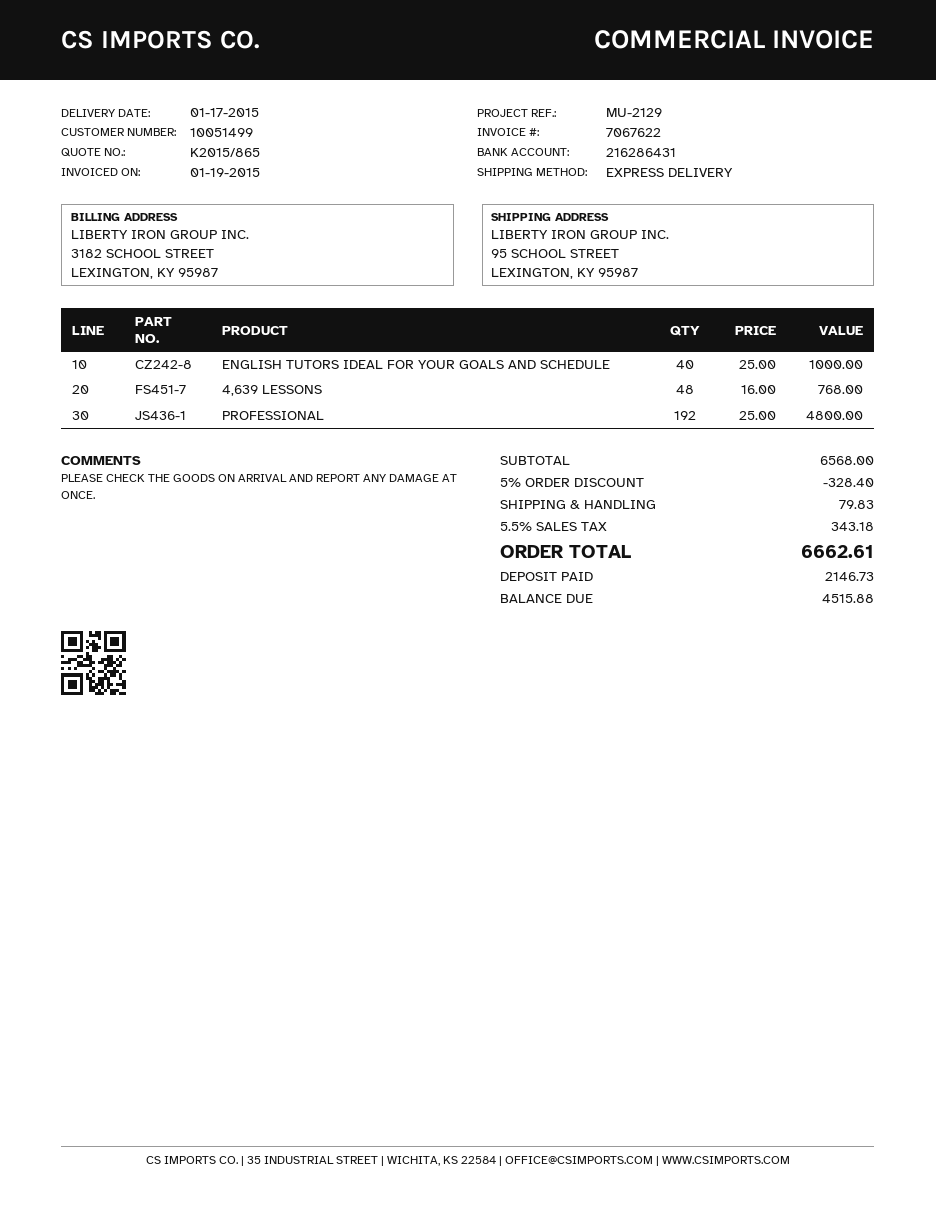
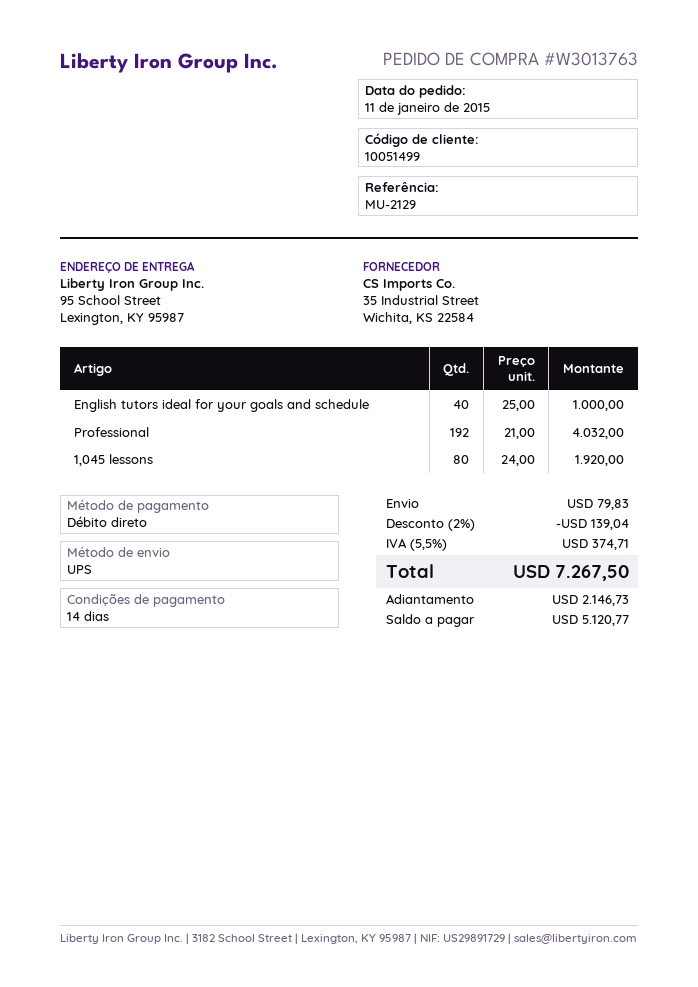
shipping method: express -> UPS
4,639 LESSONS: 48 x 16.00 = 768.00 -> none
PROFESSIONAL: 192 x 25.00 = 4800.00 -> 192 x 21.00 = 4032.00
1,045 lessons: none -> 80 x 24.00 = 1920.00
discount: 5% = 328.40 -> 2% = 139.04
tax: 5.5% = 343.18 -> 5.5% = 374.71
total: 6662.61 -> 7267.50
balance: 4515.88 -> 5120.77

